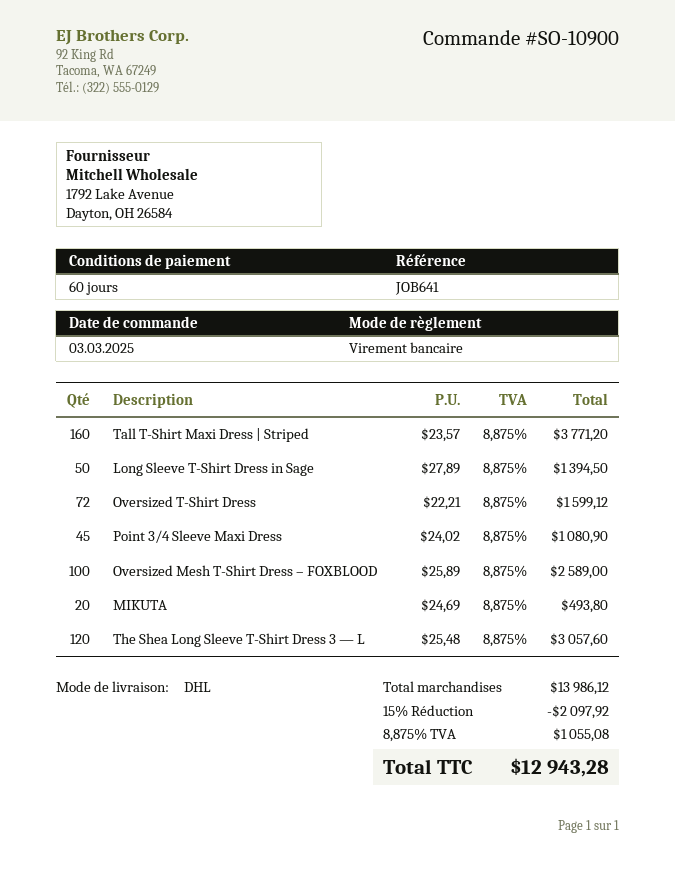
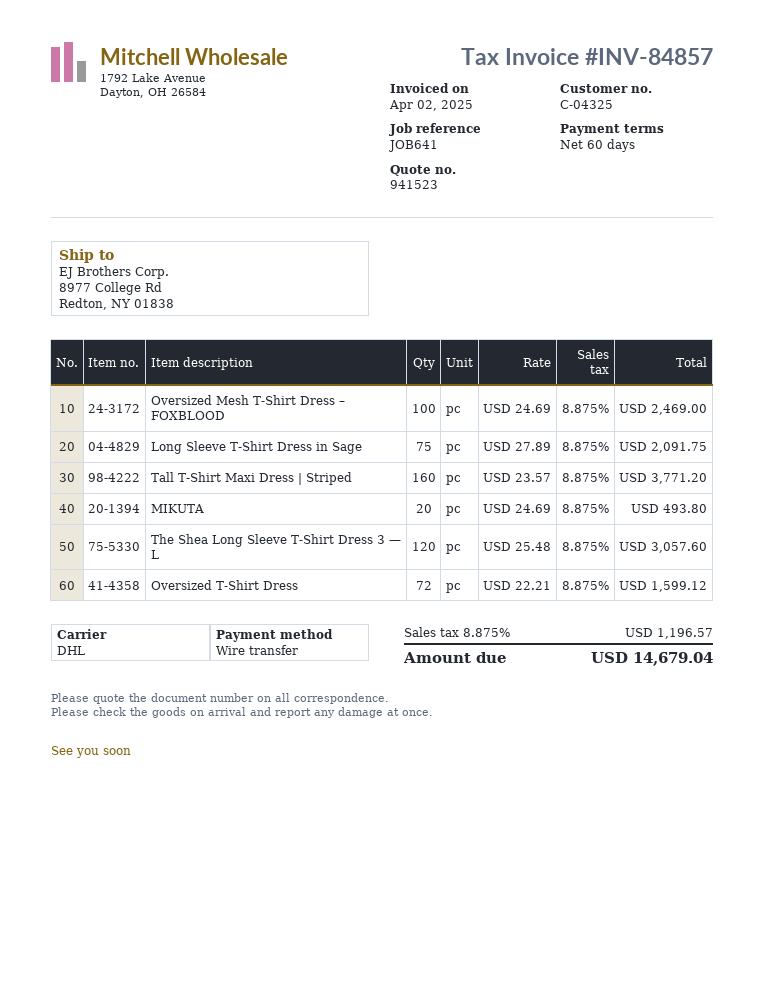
Long Sleeve T-Shirt Dress in Sage: 50 x 27.89 = 1394.50 -> 75 x 27.89 = 2091.75
Point 3/4 Sleeve Maxi Dress: 45 x 24.02 = 1080.90 -> none
Oversized Mesh T-Shirt Dress – FOXBLOOD: 100 x 25.89 = 2589.00 -> 100 x 24.69 = 2469.00
discount: 15% = 2097.92 -> none
tax: 8.875% = 1055.08 -> 8.875% = 1196.57
total: 12943.28 -> 14679.04

